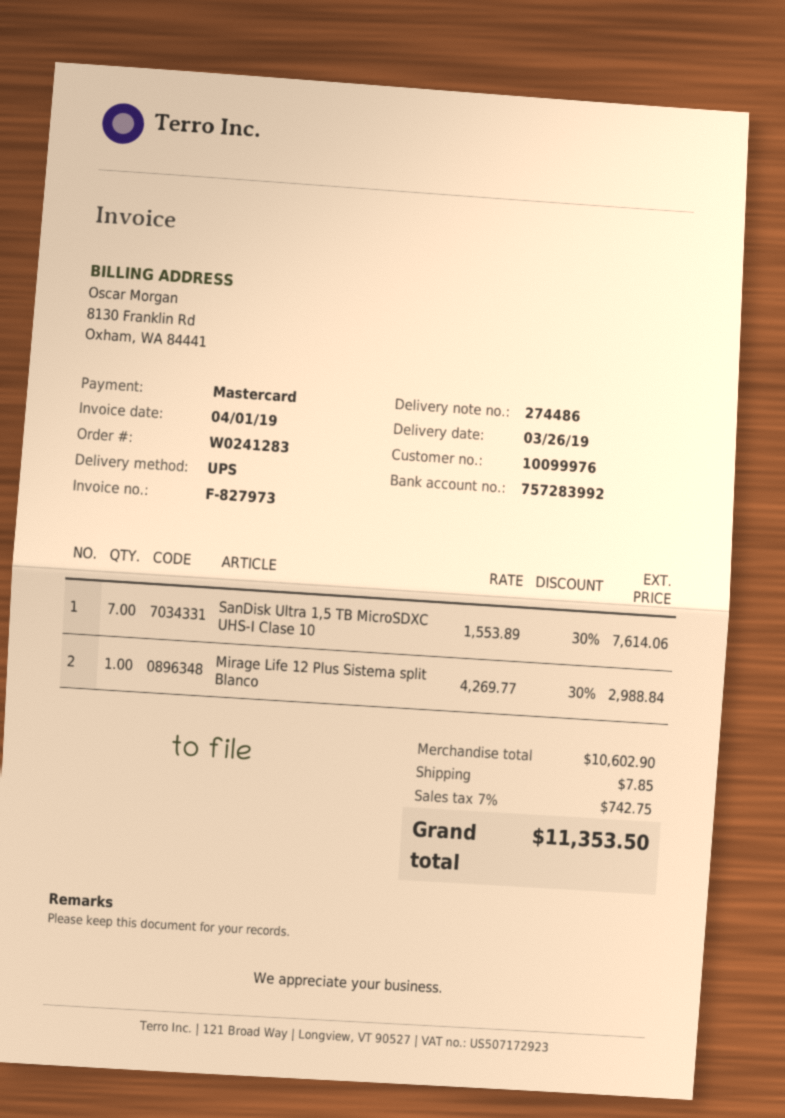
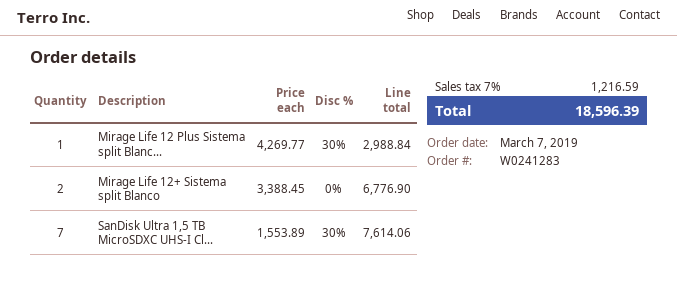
Mirage Life 12+ Sistema split Blanco: none -> 2 x 3388.45 = 6776.90
shipping: 7.85 -> none
tax: 7% = 742.75 -> 7% = 1216.59
total: 11353.50 -> 18596.39

